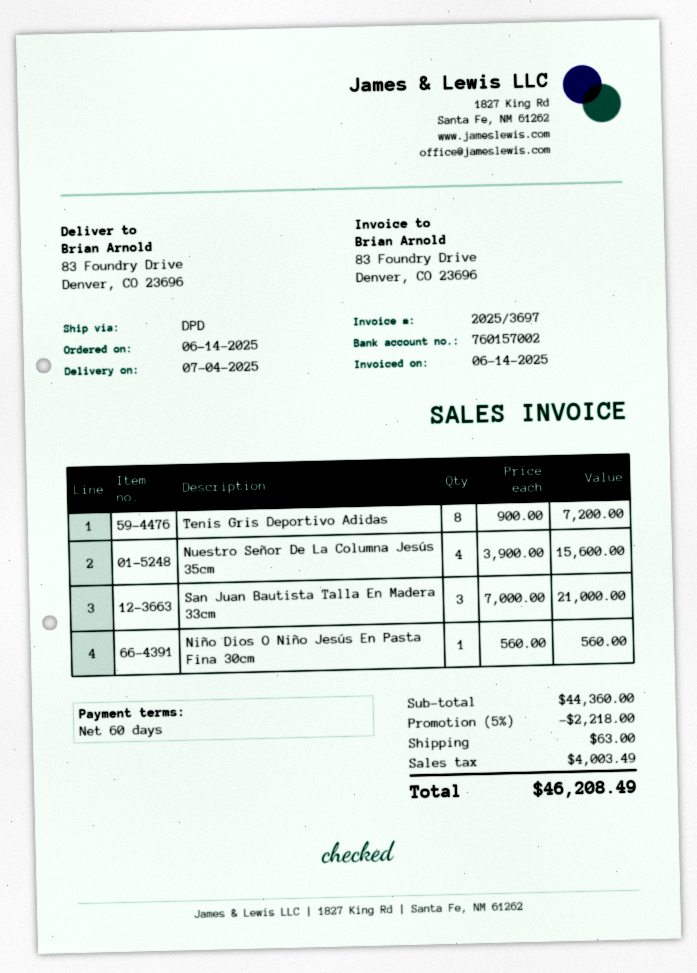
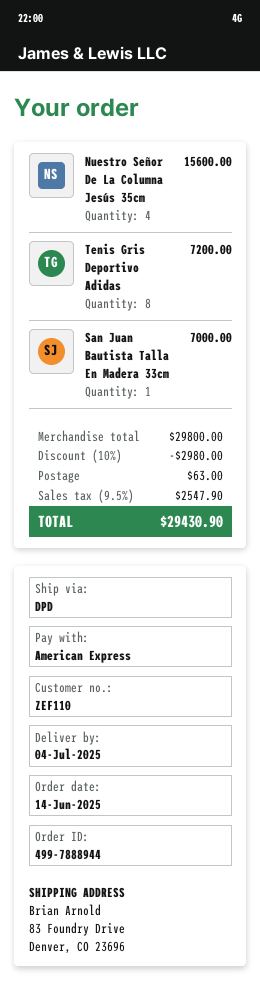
San Juan Bautista Talla En Madera 33cm: 3 for 21000.00 -> 1 for 7000.00
Niño Dios O Niño Jesús En Pasta Fina 30cm: 1 for 560.00 -> none
subtotal: 44360.00 -> 29800.00
discount: 5% = 2218.00 -> 10% = 2980.00
tax: 4003.49 -> 2547.90
total: 46208.49 -> 29430.90

